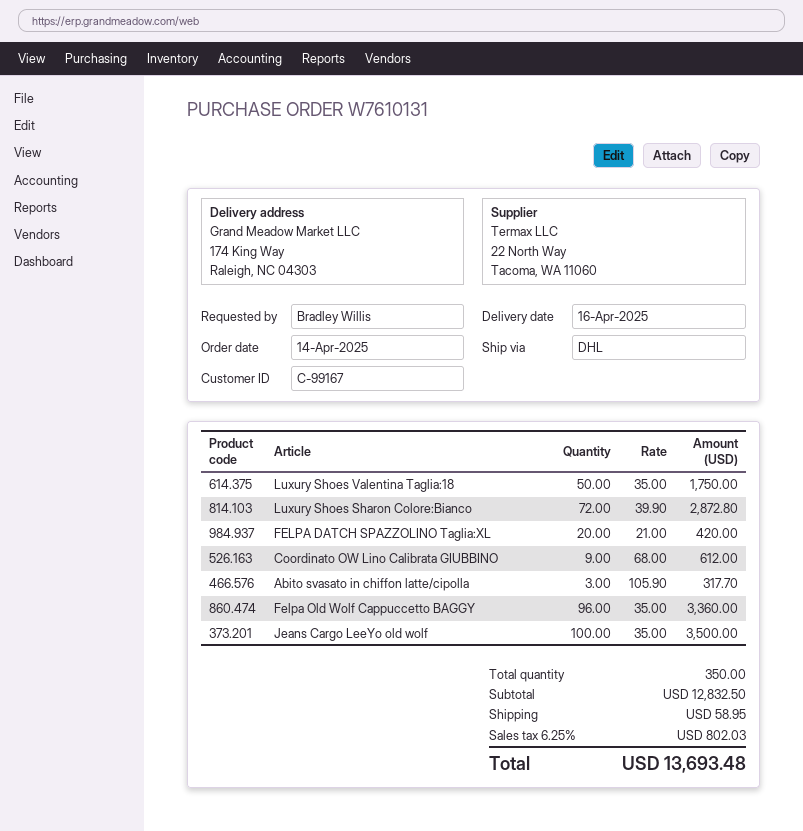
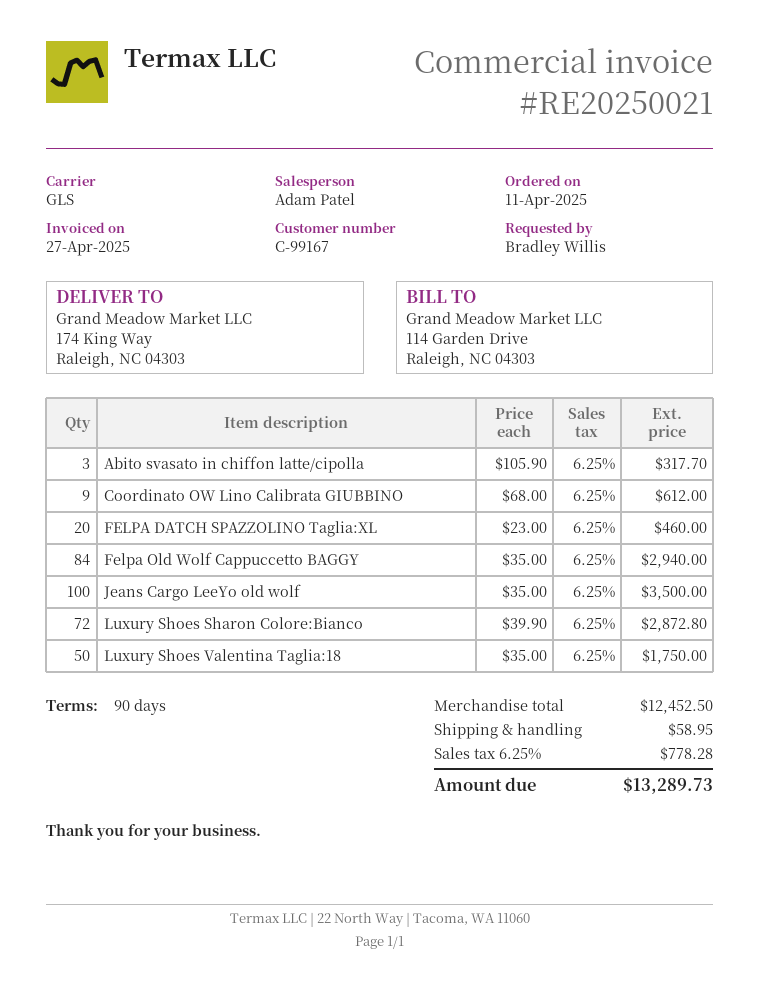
order date: 2025-04-14 -> 2025-04-11
shipping method: DHL -> GLS
FELPA DATCH SPAZZOLINO Taglia:XL: 20 x 21.00 = 420.00 -> 20 x 23.00 = 460.00
Felpa Old Wolf Cappuccetto BAGGY: 96 x 35.00 = 3360.00 -> 84 x 35.00 = 2940.00
subtotal: 12832.50 -> 12452.50
tax: 6.25% = 802.03 -> 6.25% = 778.28
total: 13693.48 -> 13289.73

